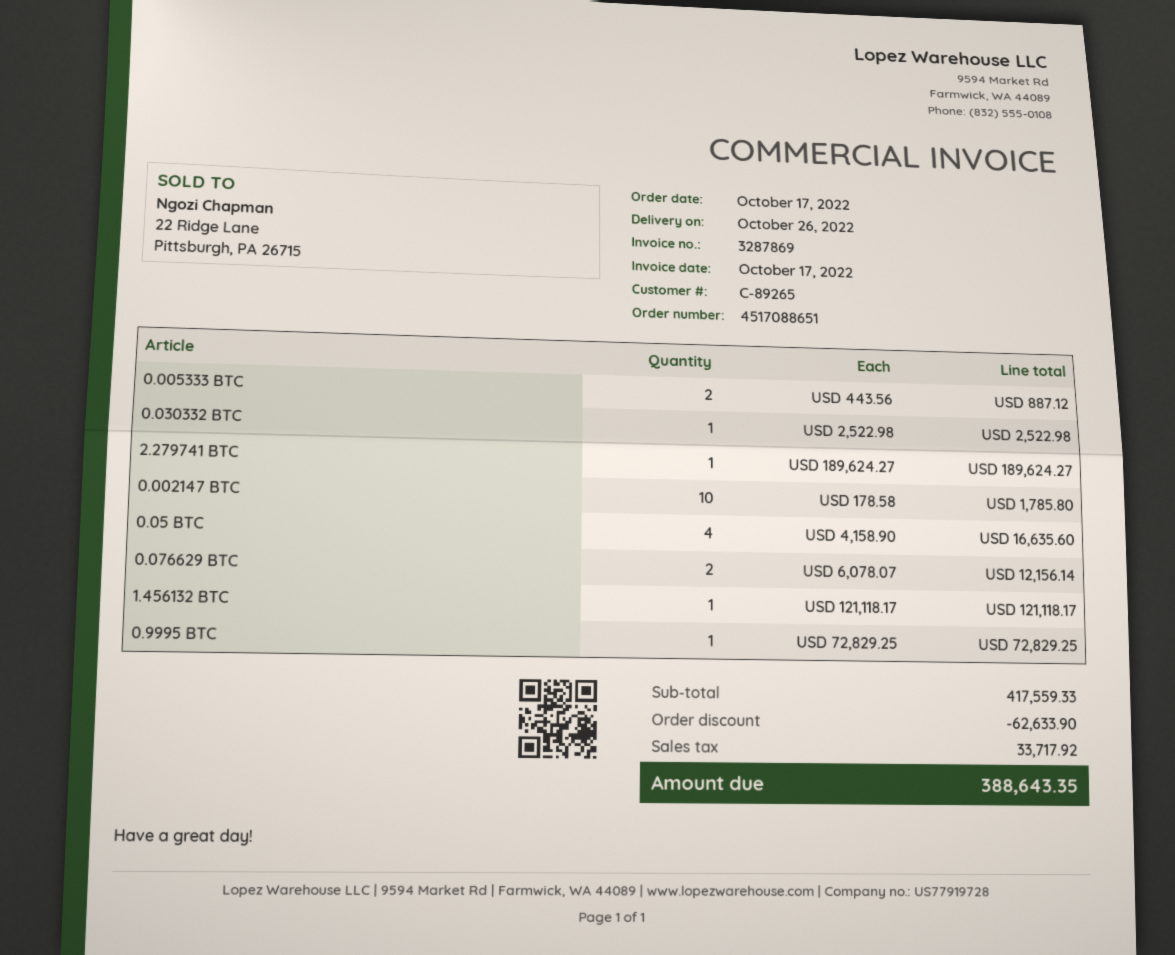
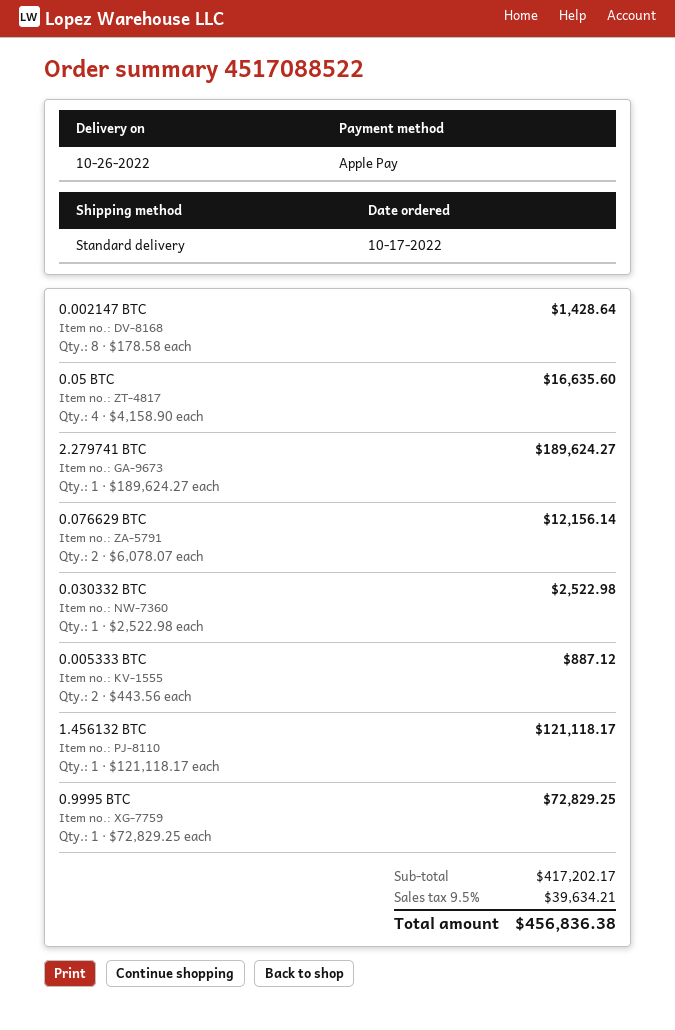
order number: 4517088651 -> 4517088522
0.002147 BTC: 10 x 178.58 = 1785.80 -> 8 x 178.58 = 1428.64
subtotal: 417559.33 -> 417202.17
discount: 62633.90 -> none
tax: 33717.92 -> 39634.21
total: 388643.35 -> 456836.38

